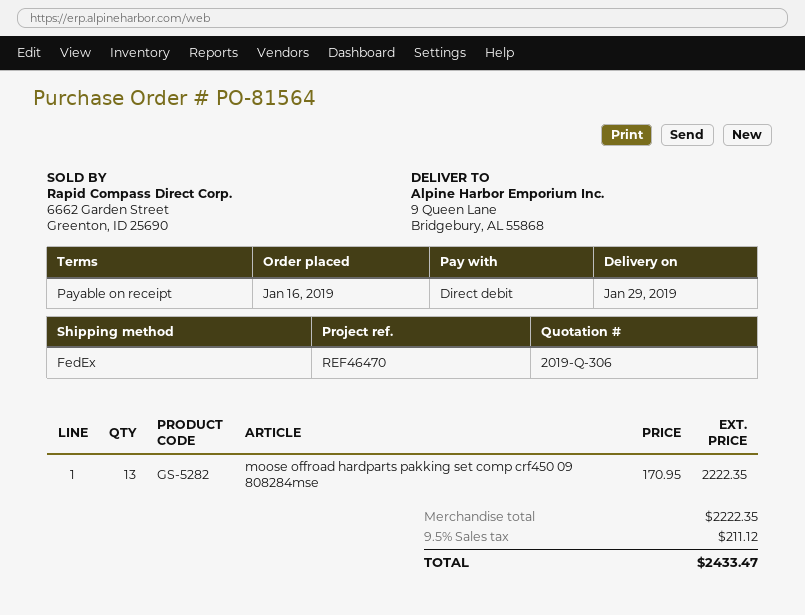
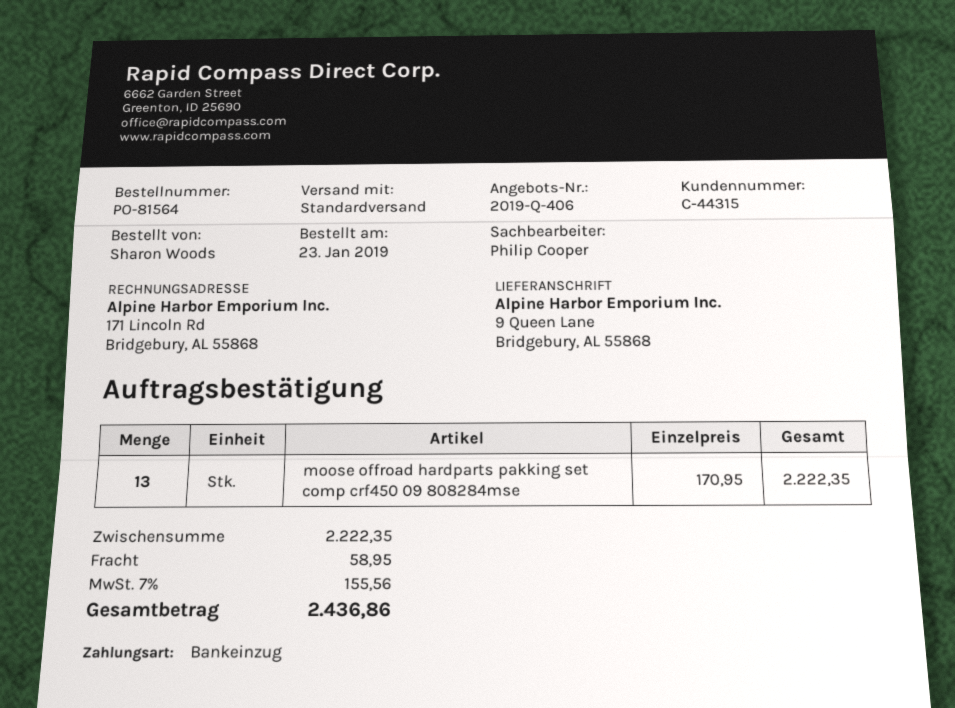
quote number: 2019-Q-306 -> 2019-Q-406
order date: 2019-01-16 -> 2019-01-23
shipping method: FedEx -> standard
shipping: none -> 58.95
tax: 9.5% = 211.12 -> 7% = 155.56
total: 2433.47 -> 2436.86

